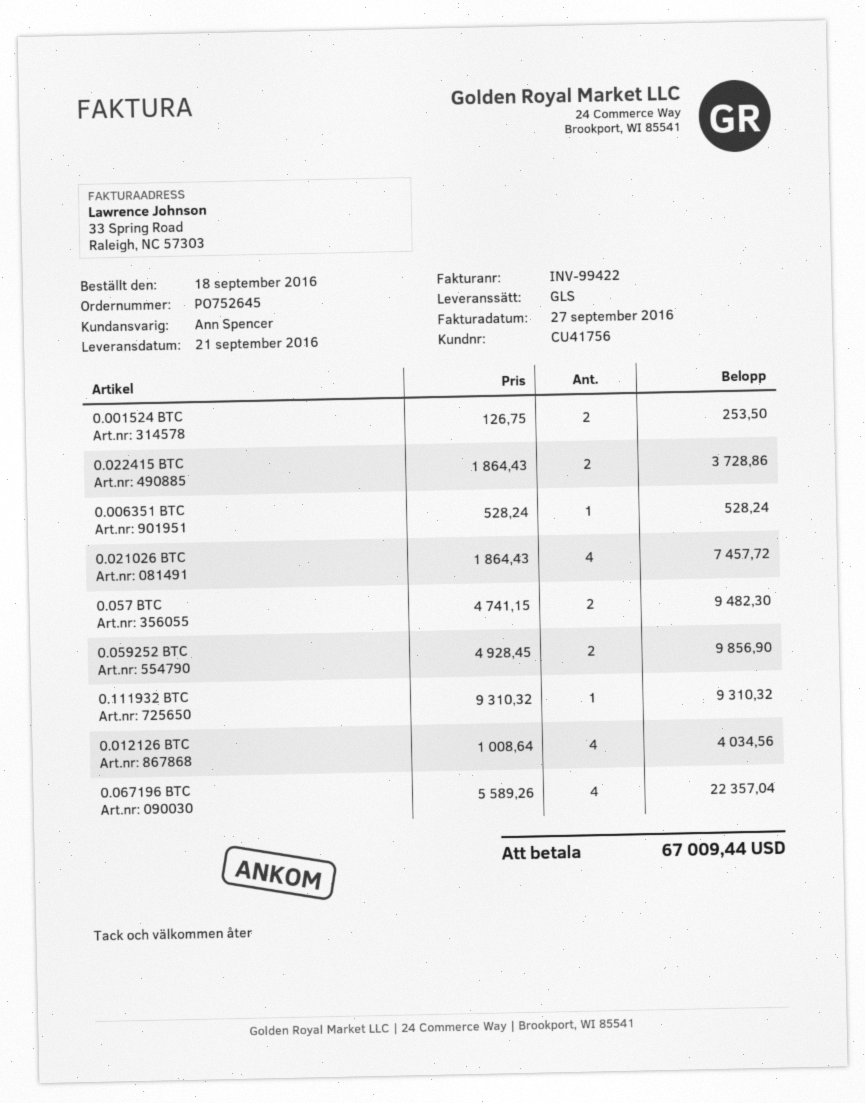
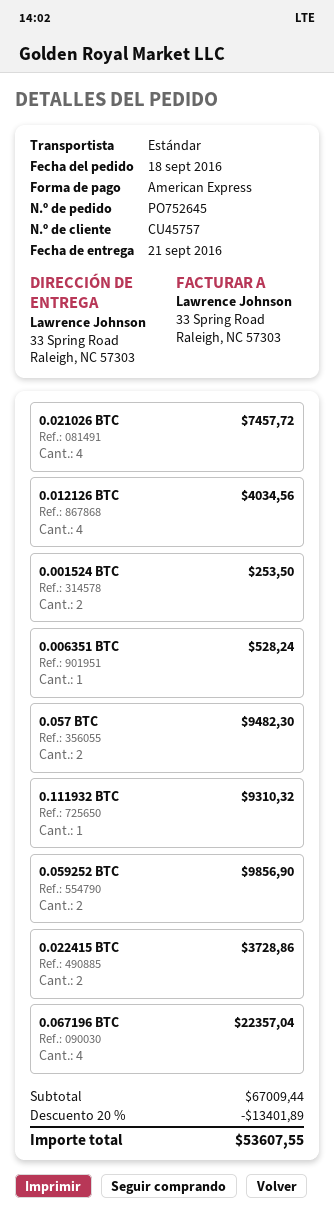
customer number: CU41756 -> CU45757
shipping method: GLS -> standard
discount: none -> 20% = 13401.89
total: 67009.44 -> 53607.55

